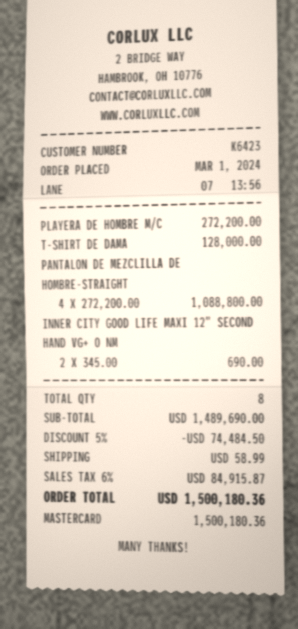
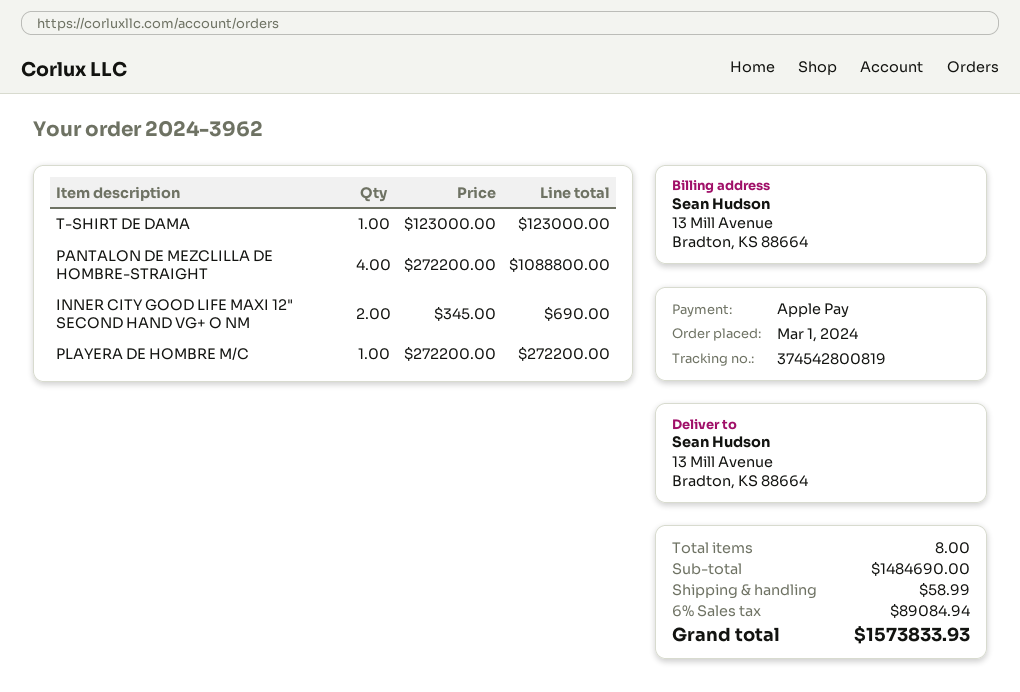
payment method: Mastercard -> Apple Pay
T-SHIRT DE DAMA: 1 x 128000.00 = 128000.00 -> 1 x 123000.00 = 123000.00
subtotal: 1489690.00 -> 1484690.00
discount: 5% = 74484.50 -> none
tax: 6% = 84915.87 -> 6% = 89084.94
total: 1500180.36 -> 1573833.93

